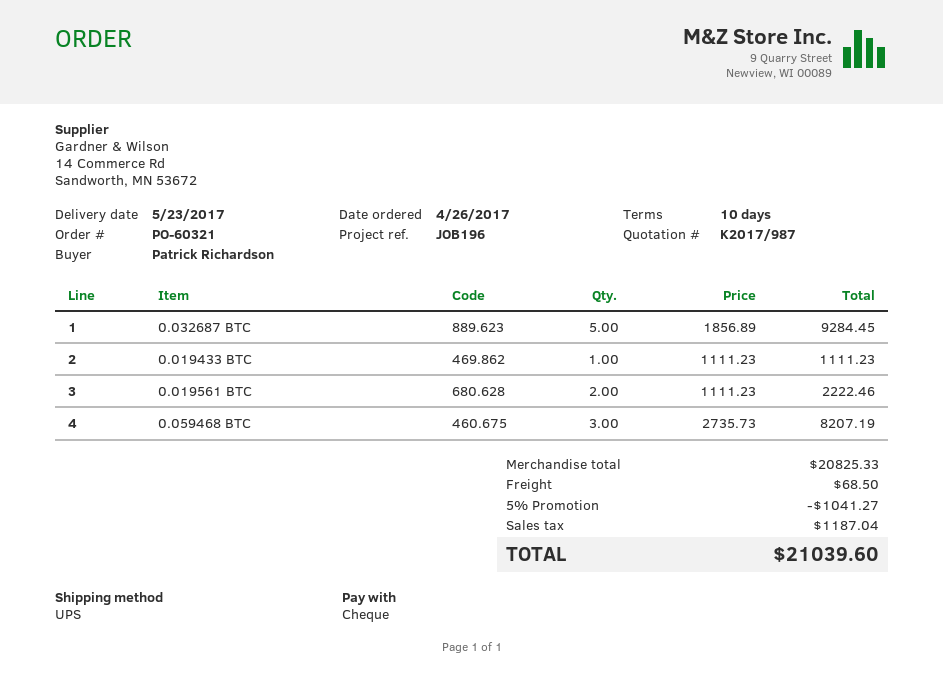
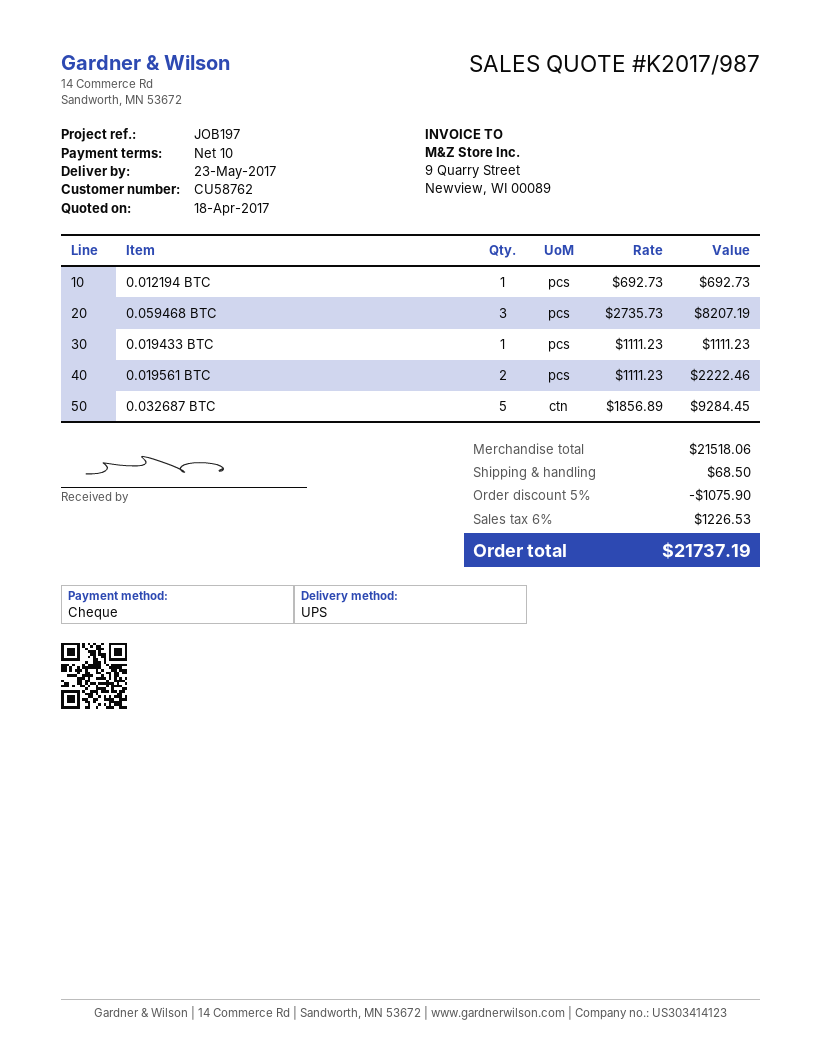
reference: JOB196 -> JOB197
0.012194 BTC: none -> 1 x 692.73 = 692.73
subtotal: 20825.33 -> 21518.06
discount: 5% = 1041.27 -> 5% = 1075.90
tax: 1187.04 -> 1226.53
total: 21039.60 -> 21737.19

